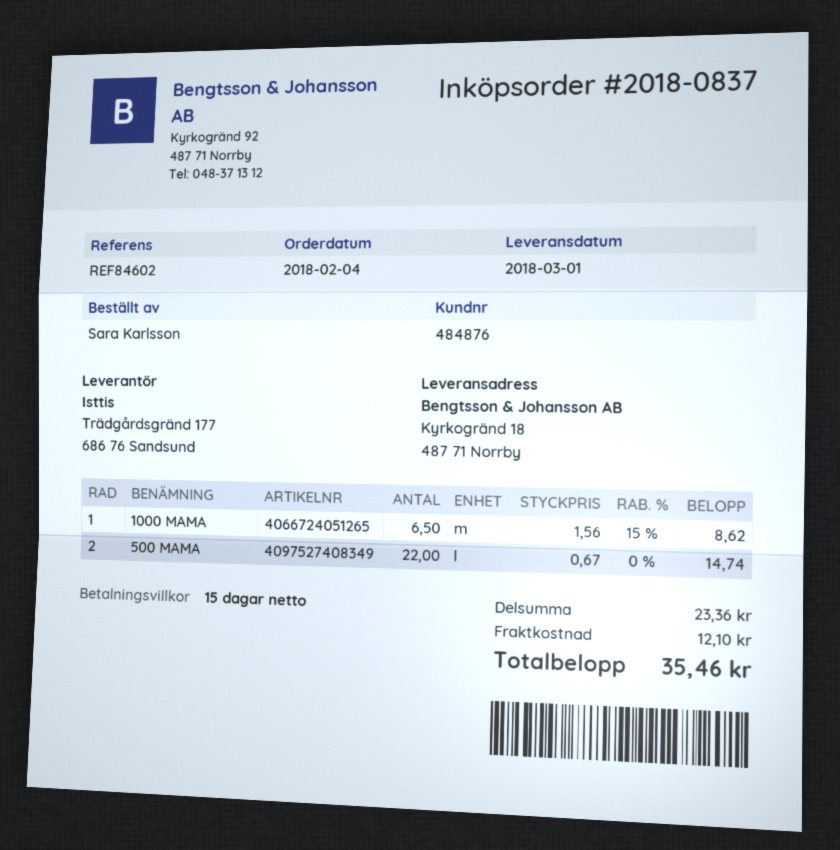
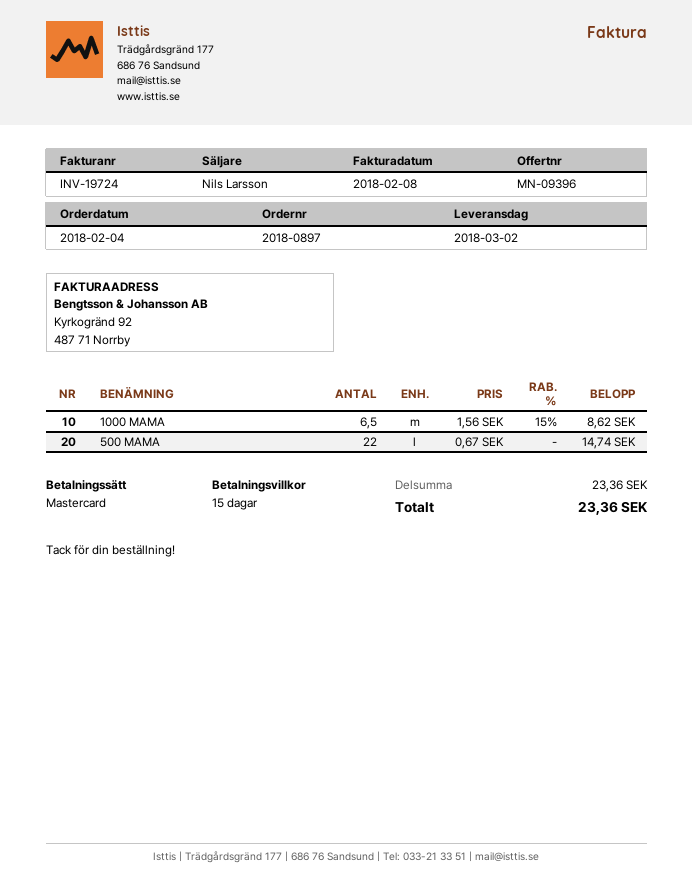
order number: 2018-0837 -> 2018-0897
delivery date: 2018-03-01 -> 2018-03-02
shipping: 12.10 -> none
total: 35.46 -> 23.36

